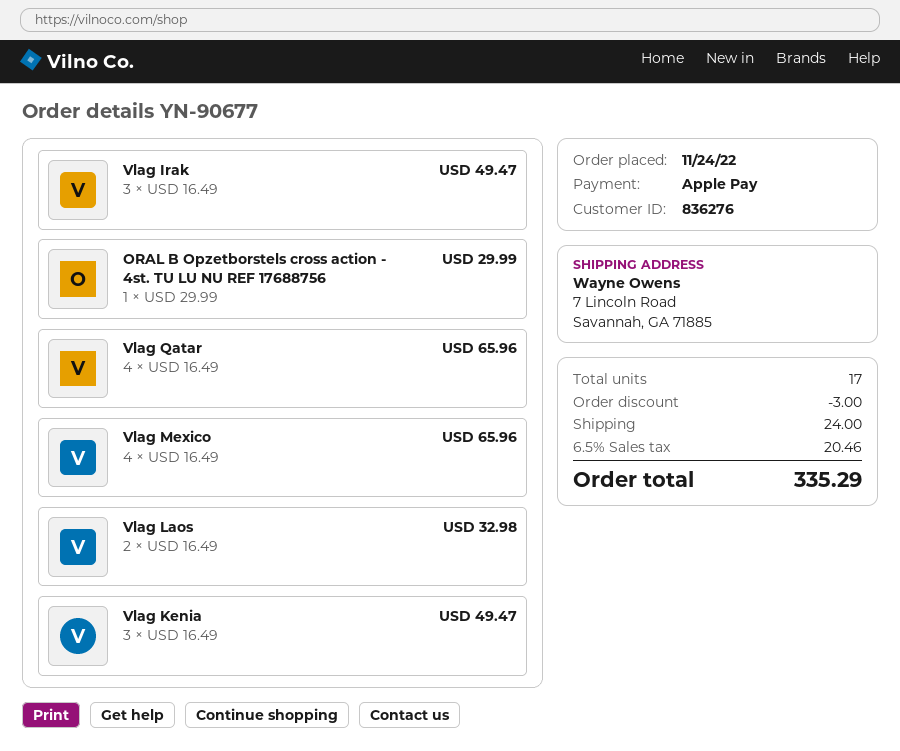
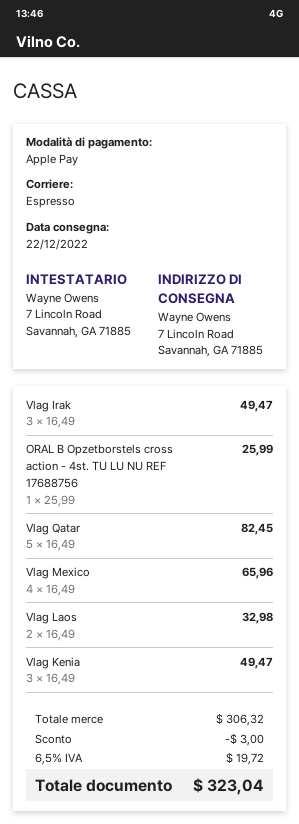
ORAL B Opzetborstels cross action - 4st. TU LU NU REF 17688756: 1 x 29.99 = 29.99 -> 1 x 25.99 = 25.99
Vlag Qatar: 4 x 16.49 = 65.96 -> 5 x 16.49 = 82.45
shipping: 24.00 -> none
tax: 6.5% = 20.46 -> 6.5% = 19.72
total: 335.29 -> 323.04

